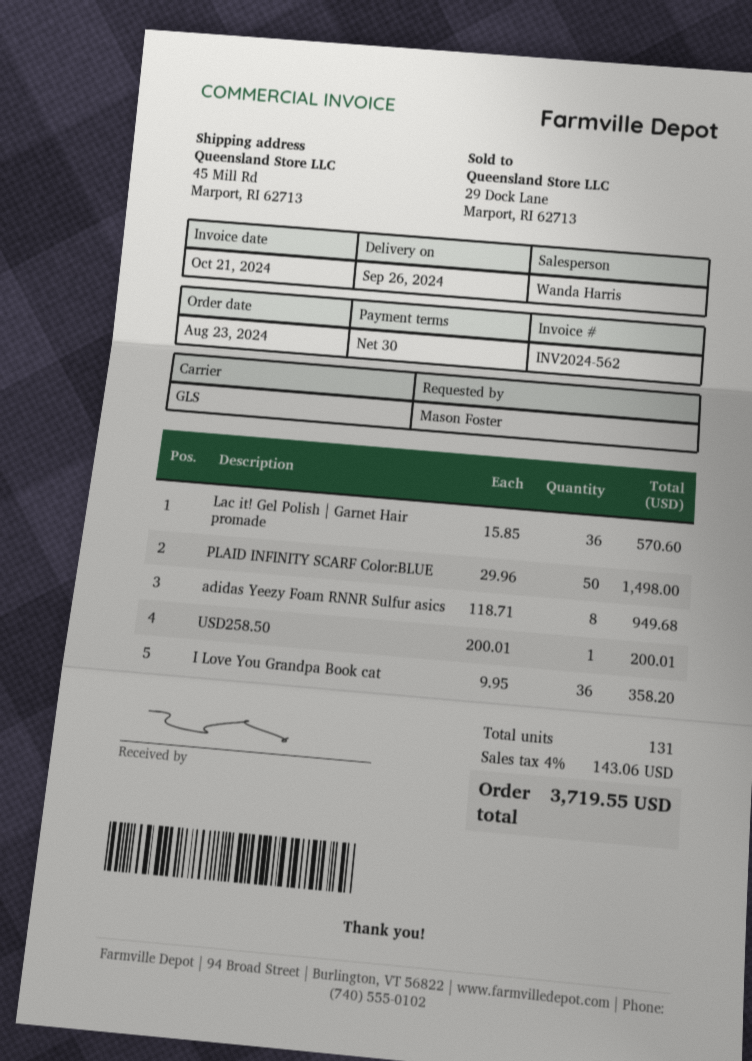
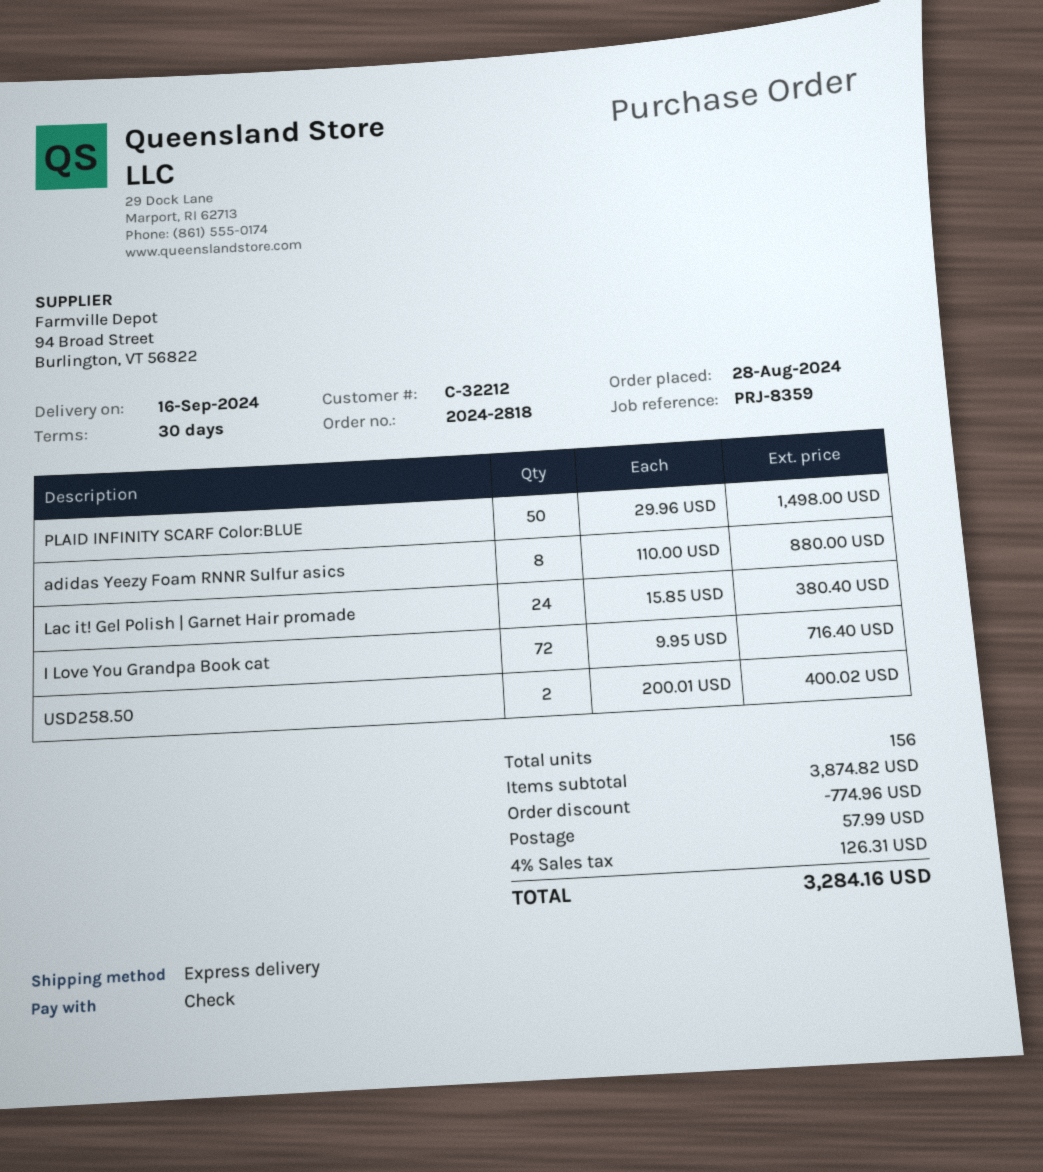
order date: 2024-08-23 -> 2024-08-28
delivery date: 2024-09-26 -> 2024-09-16
shipping method: GLS -> express
Lac it! Gel Polish | Garnet Hair promade: 36 x 15.85 = 570.60 -> 24 x 15.85 = 380.40
adidas Yeezy Foam RNNR Sulfur asics: 8 x 118.71 = 949.68 -> 8 x 110.00 = 880.00
USD258.50: 1 x 200.01 = 200.01 -> 2 x 200.01 = 400.02
I Love You Grandpa Book cat: 36 x 9.95 = 358.20 -> 72 x 9.95 = 716.40
total quantity: 131 -> 156
discount: none -> 774.96
shipping: none -> 57.99
tax: 4% = 143.06 -> 4% = 126.31
total: 3719.55 -> 3284.16

